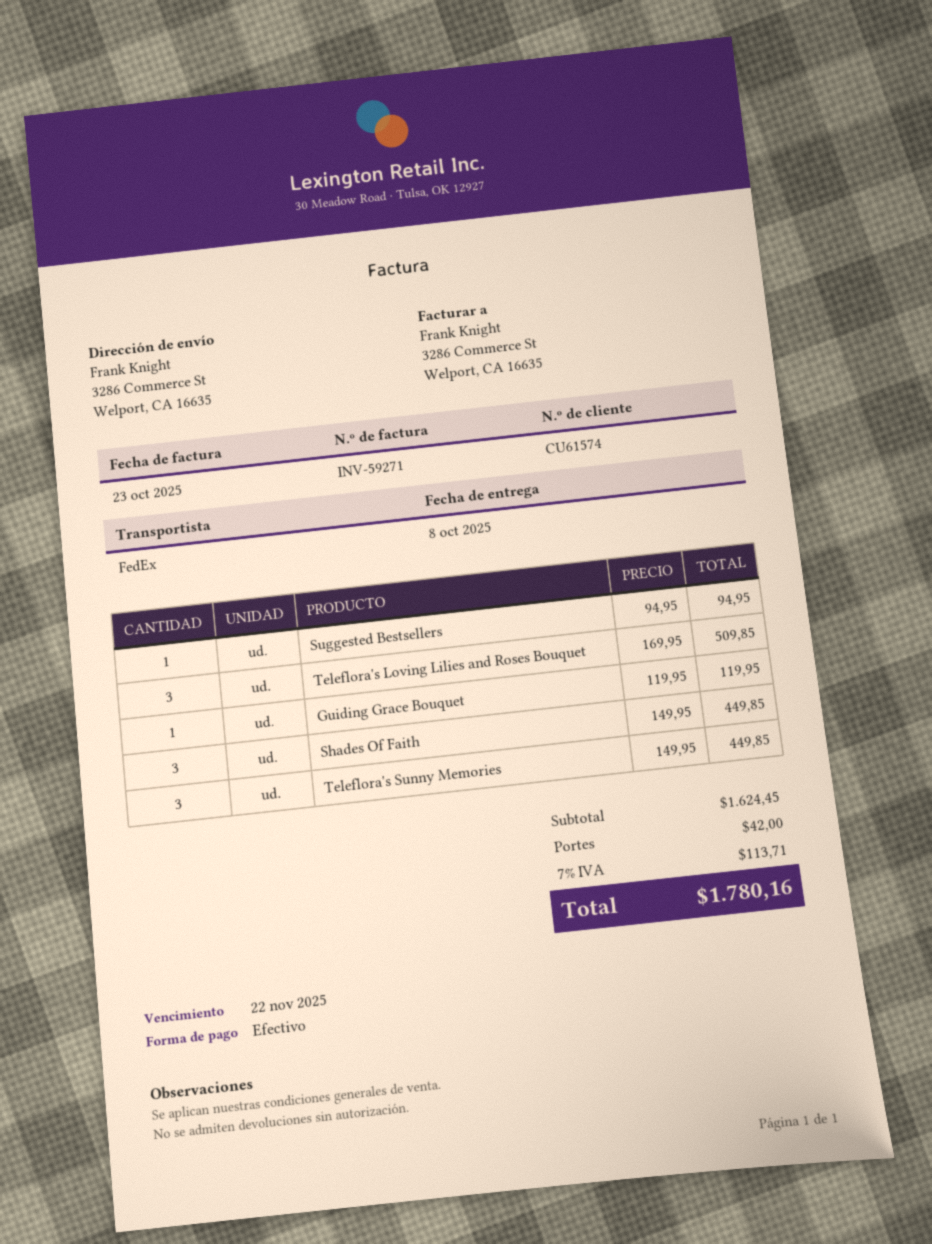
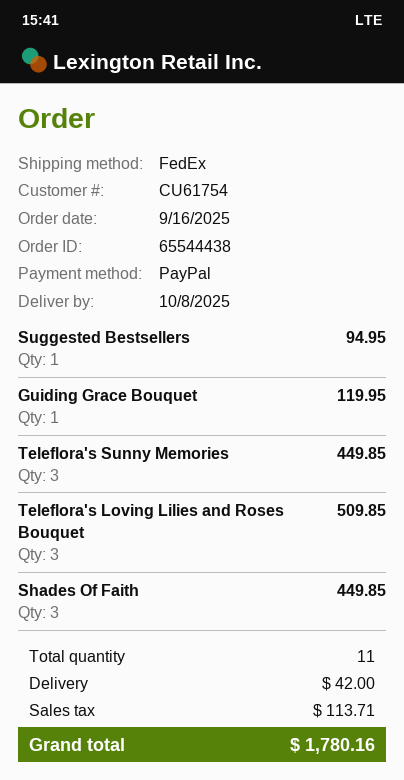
customer number: CU61574 -> CU61754
payment method: cash -> PayPal

